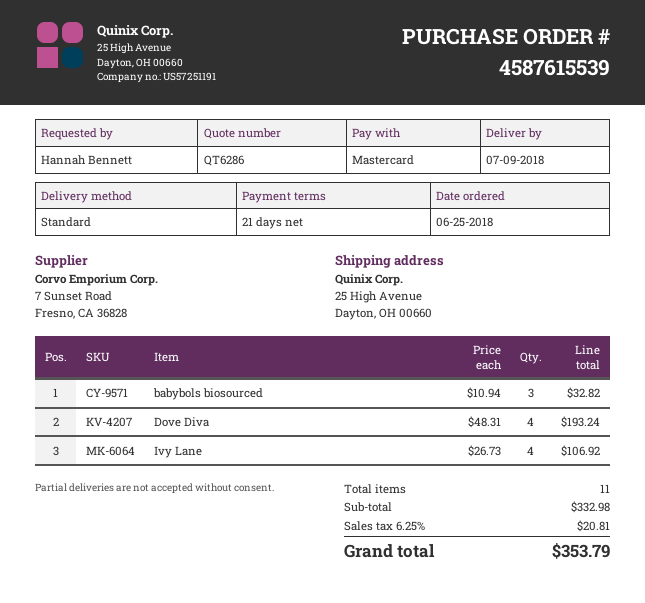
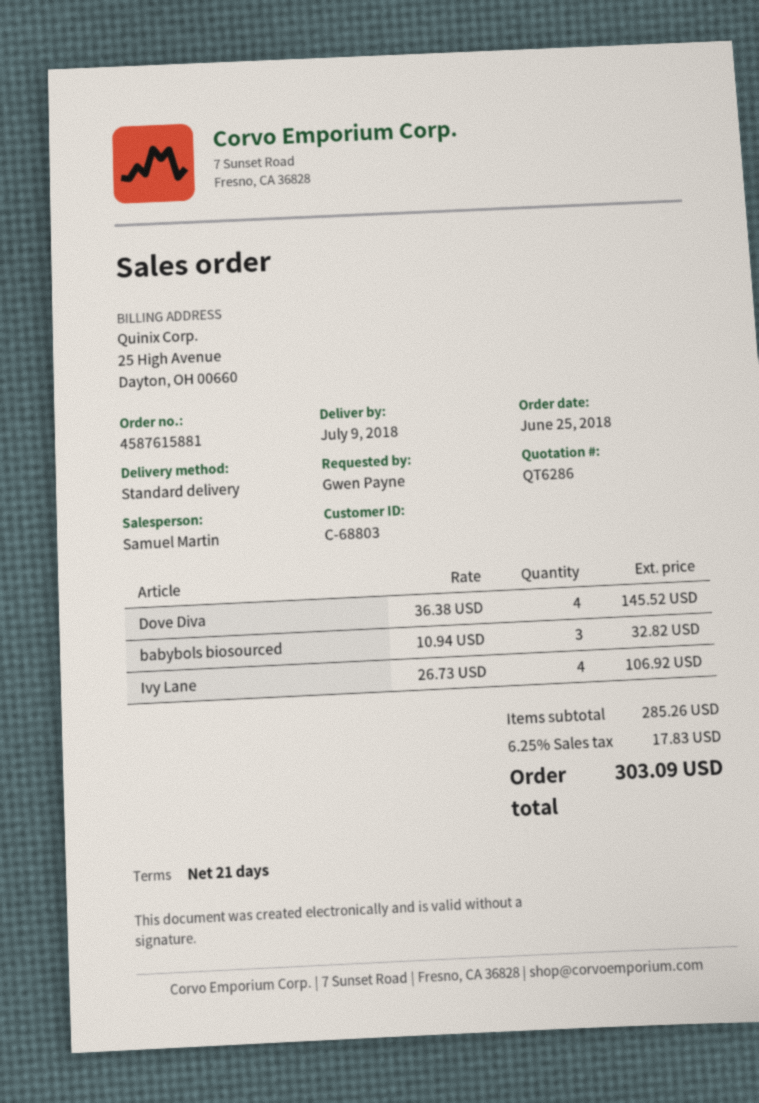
order number: 4587615539 -> 4587615881
ordered by: Hannah Bennett -> Gwen Payne
Dove Diva: 4 x 48.31 = 193.24 -> 4 x 36.38 = 145.52
subtotal: 332.98 -> 285.26
tax: 6.25% = 20.81 -> 6.25% = 17.83
total: 353.79 -> 303.09

